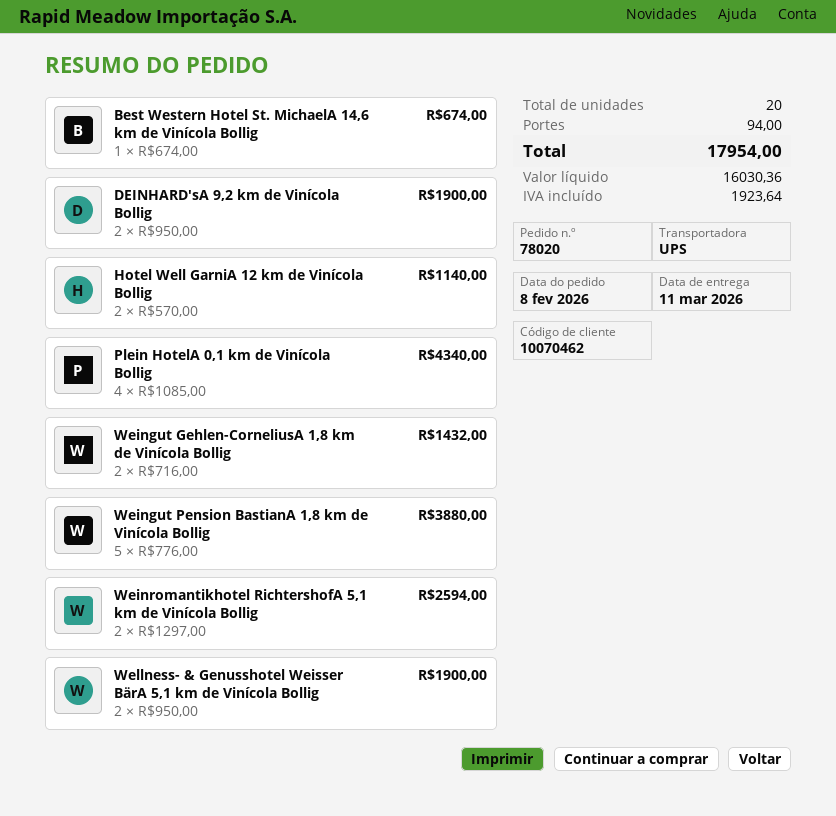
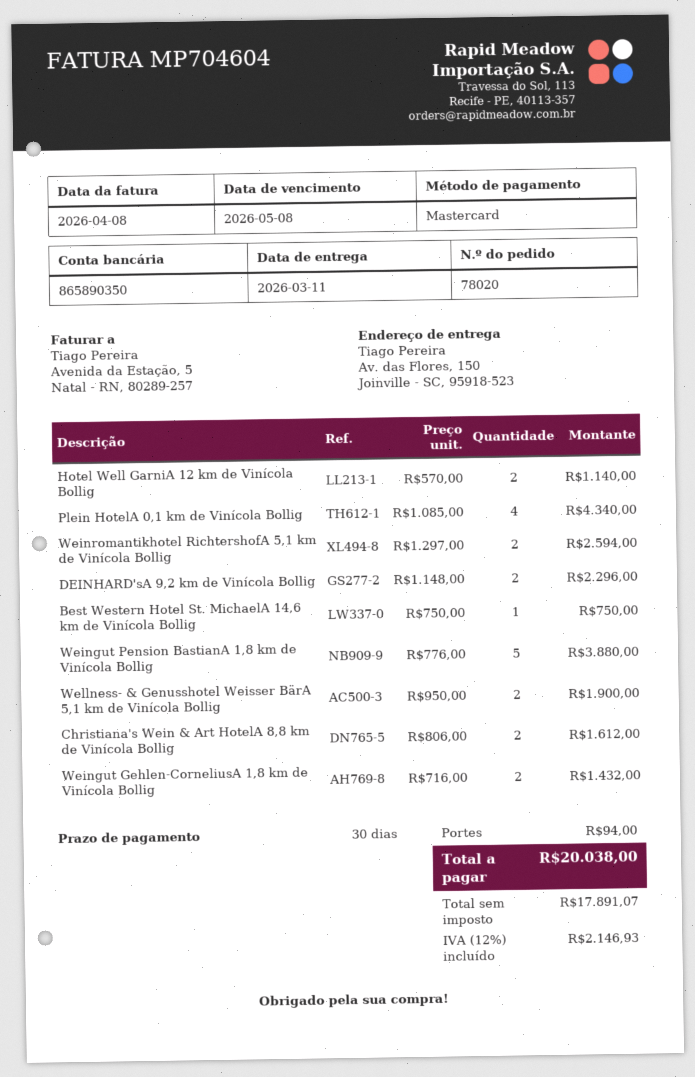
Best Western Hotel St. MichaelA 14,6 km de Vinícola Bollig: 1 x 674.00 = 674.00 -> 1 x 750.00 = 750.00
DEINHARD'sA 9,2 km de Vinícola Bollig: 2 x 950.00 = 1900.00 -> 2 x 1148.00 = 2296.00
Christiana's Wein & Art HotelA 8,8 km de Vinícola Bollig: none -> 2 x 806.00 = 1612.00
net: 16030.36 -> 17891.07
tax: 1923.64 -> 2146.93
total: 17954.00 -> 20038.00

